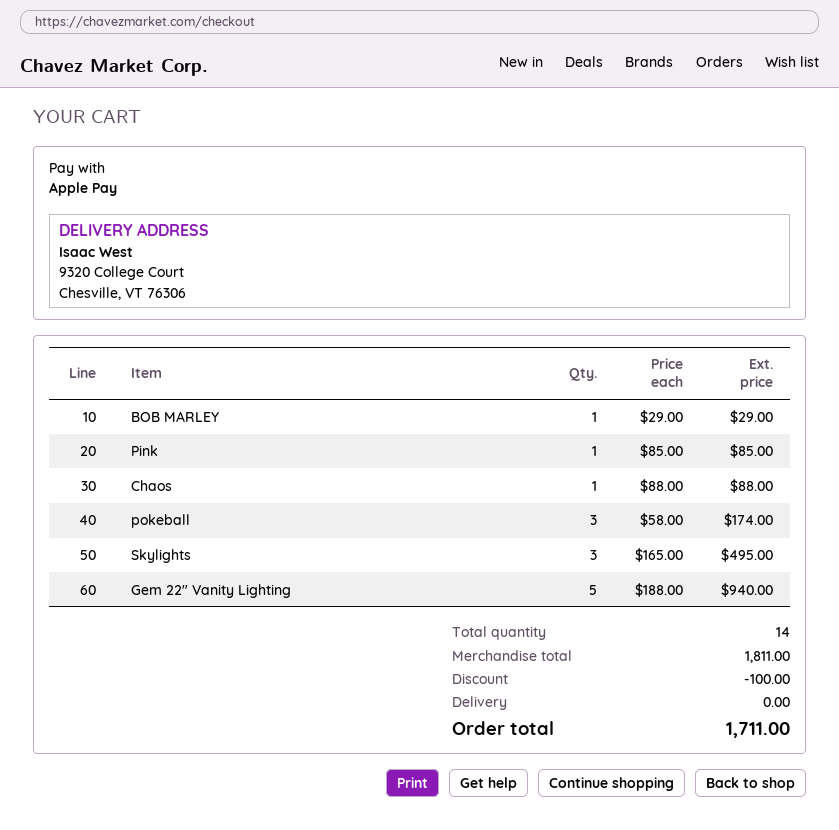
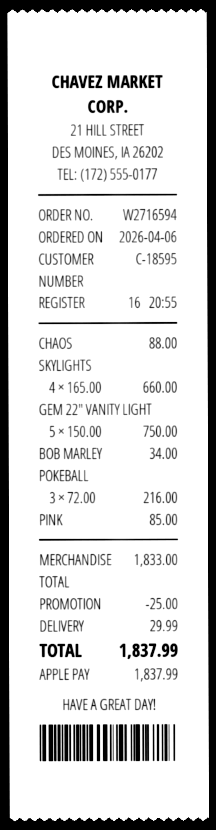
BOB MARLEY: 1 x 29.00 = 29.00 -> 1 x 34.00 = 34.00
pokeball: 3 x 58.00 = 174.00 -> 3 x 72.00 = 216.00
Skylights: 3 x 165.00 = 495.00 -> 4 x 165.00 = 660.00
Gem 22" Vanity Lighting: 5 x 188.00 = 940.00 -> 5 x 150.00 = 750.00
subtotal: 1811.00 -> 1833.00
discount: 100.00 -> 25.00
shipping: 0.00 -> 29.99
total: 1711.00 -> 1837.99

